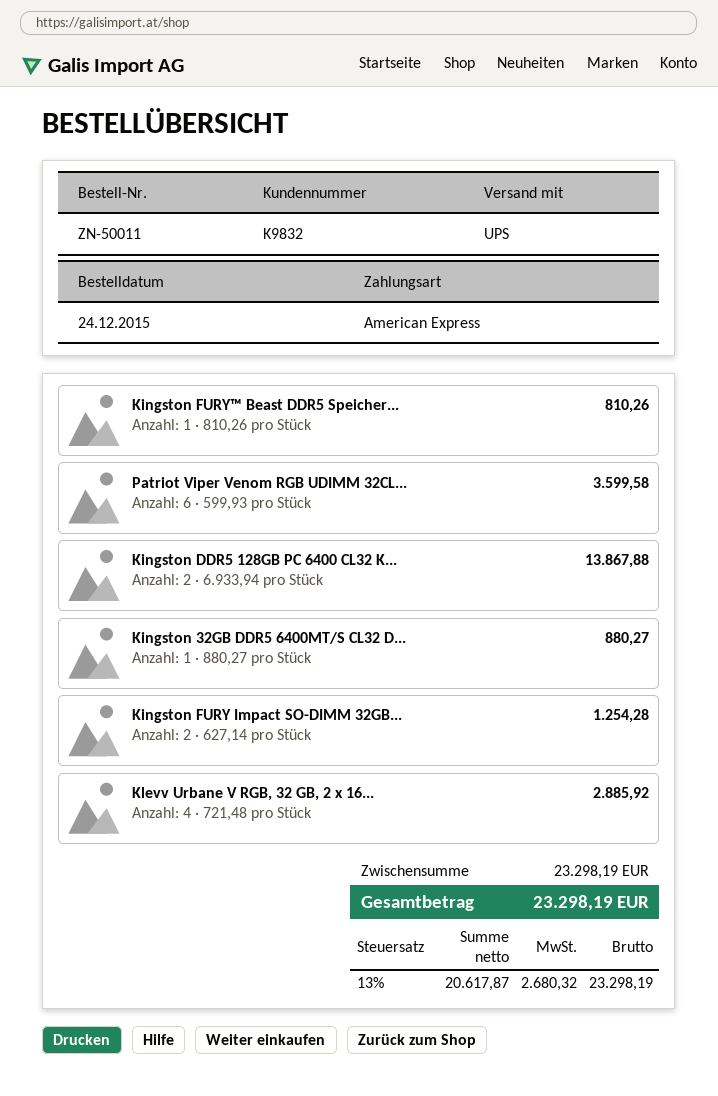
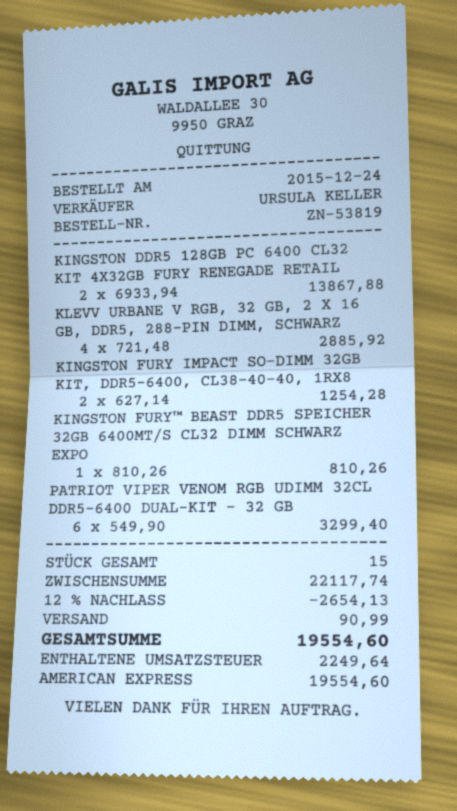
order number: ZN-50011 -> ZN-53819
Patriot Viper Venom RGB UDIMM 32CL...: 6 x 599.93 = 3599.58 -> 6 x 549.90 = 3299.40
Kingston 32GB DDR5 6400MT/S CL32 D...: 1 x 880.27 = 880.27 -> none
subtotal: 23298.19 -> 22117.74
discount: none -> 12% = 2654.13
shipping: none -> 90.99
tax: 2680.32 -> 2249.64
total: 23298.19 -> 19554.60

